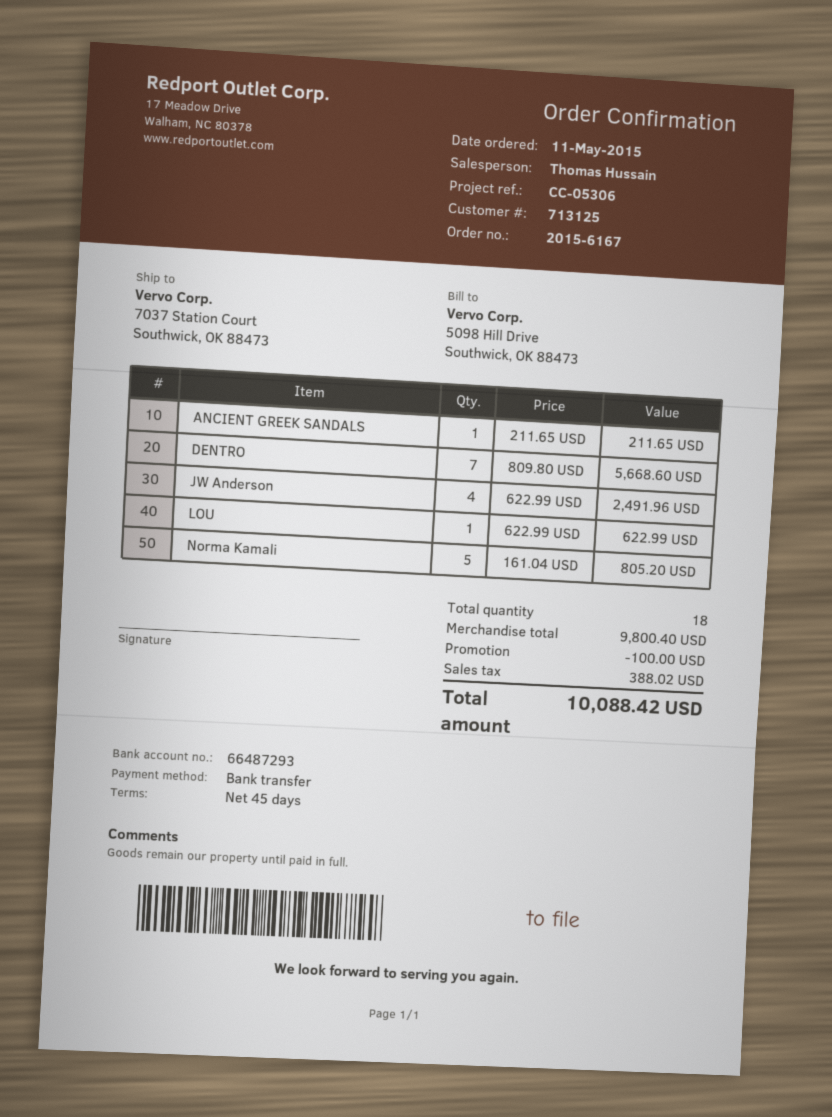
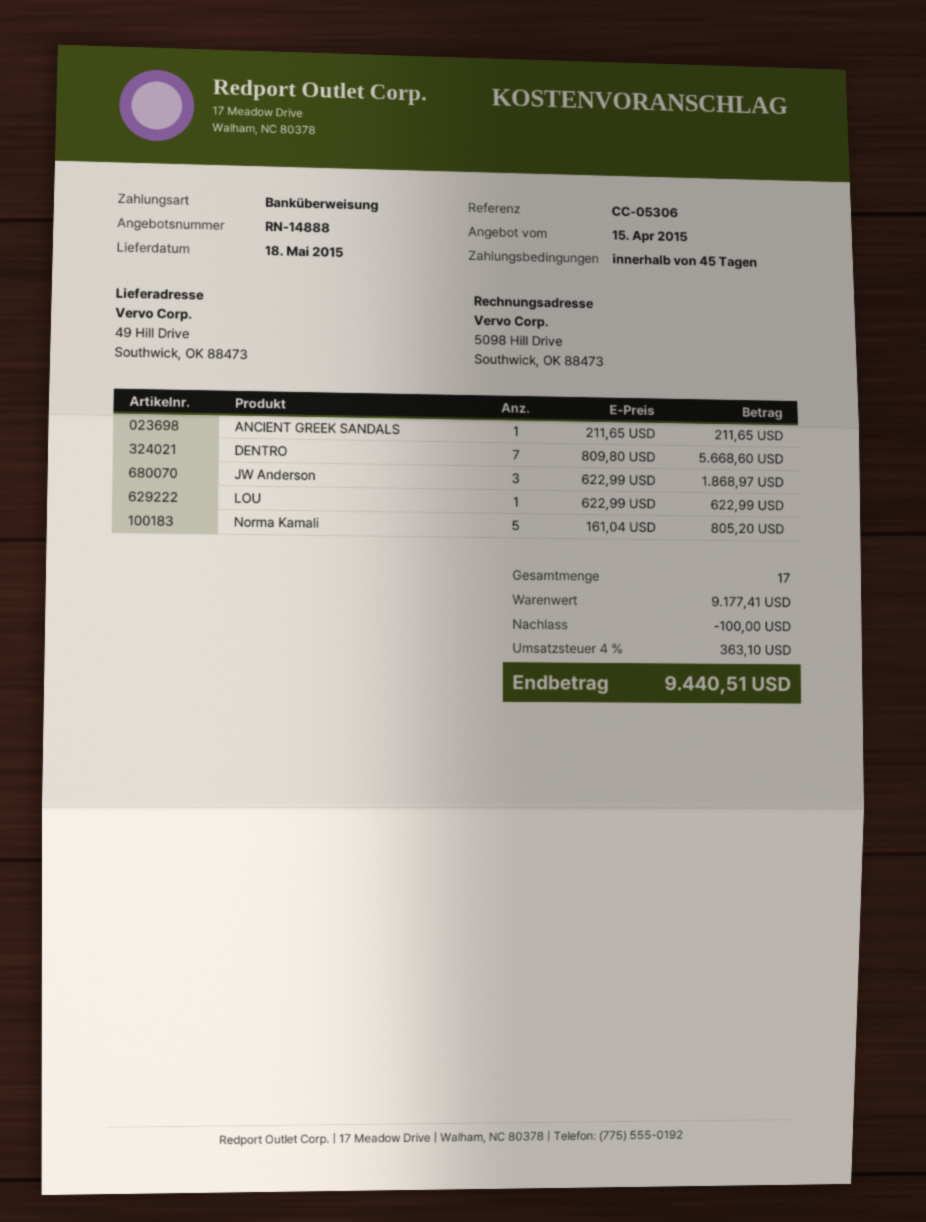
ship to: 7037 Station Court, Southwick, OK 88473 -> 49 Hill Drive, Southwick, OK 88473
JW Anderson: 4 x 622.99 = 2491.96 -> 3 x 622.99 = 1868.97
total quantity: 18 -> 17
subtotal: 9800.40 -> 9177.41
tax: 388.02 -> 363.10
total: 10088.42 -> 9440.51

